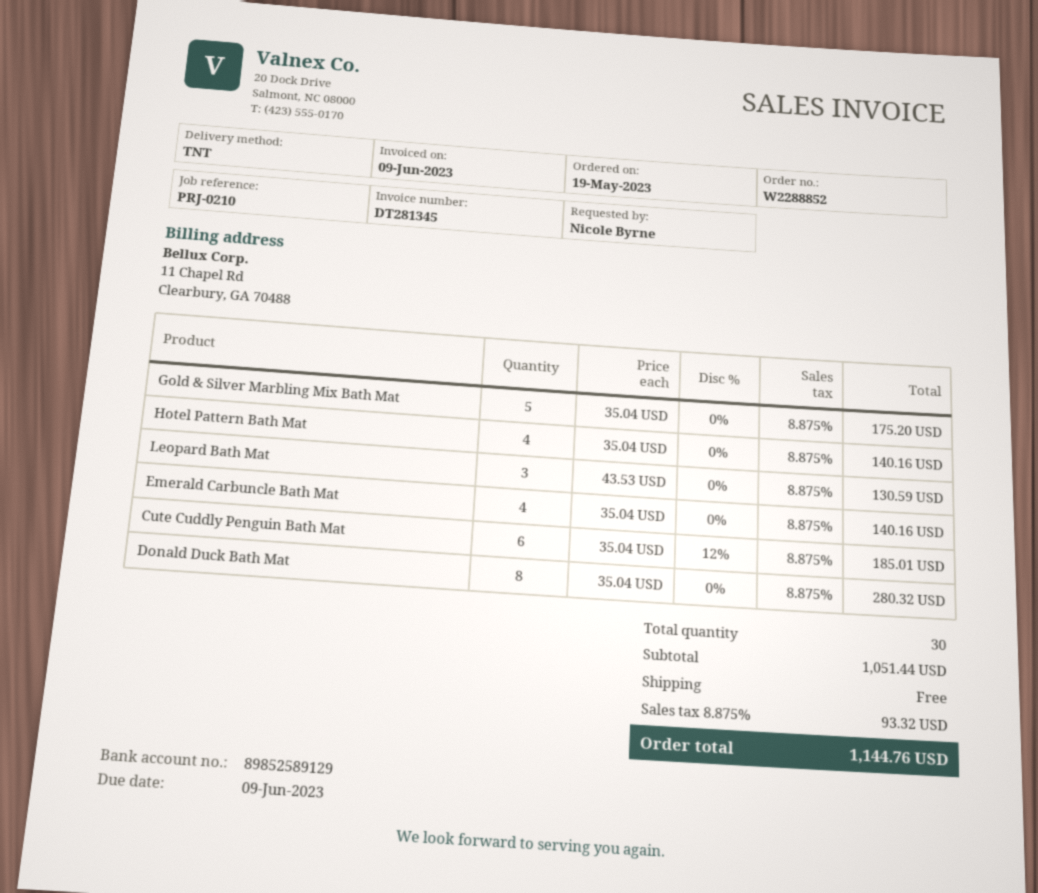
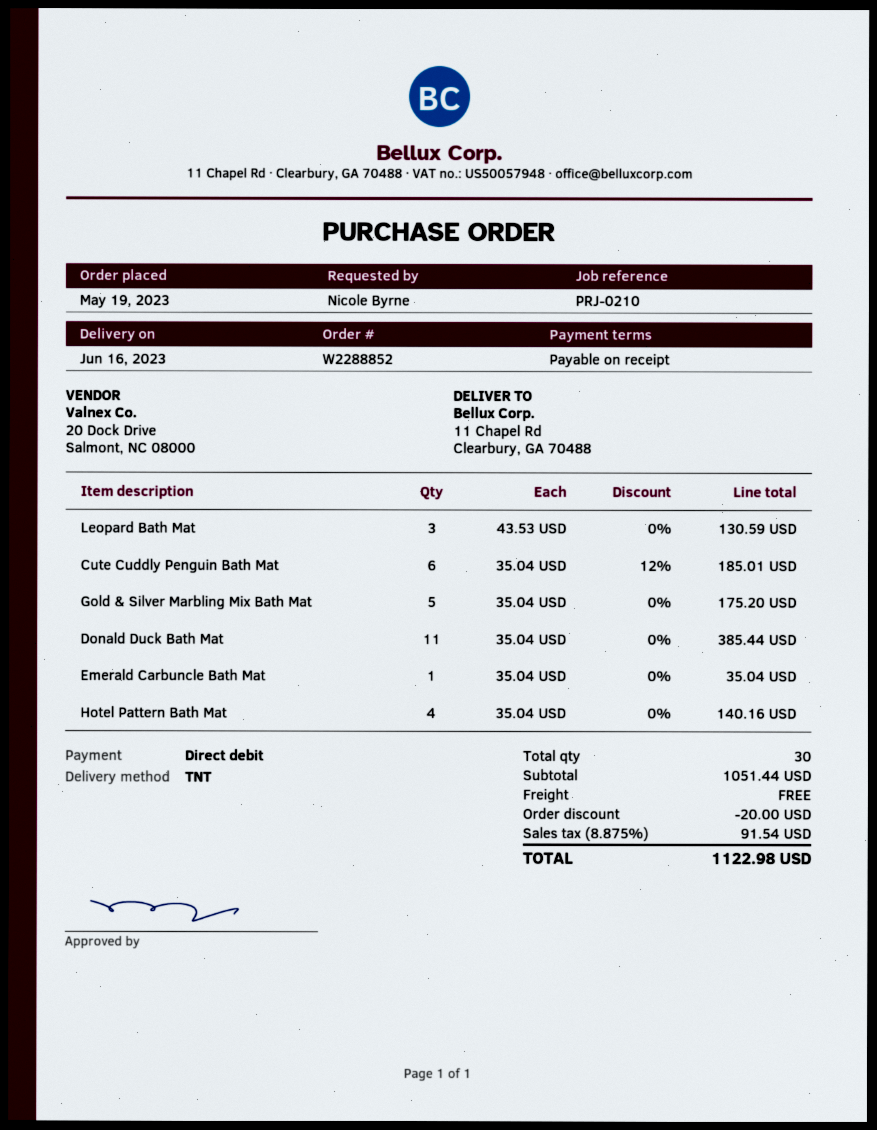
Emerald Carbuncle Bath Mat: 4 x 35.04 = 140.16 -> 1 x 35.04 = 35.04
Donald Duck Bath Mat: 8 x 35.04 = 280.32 -> 11 x 35.04 = 385.44
discount: none -> 20.00
tax: 8.875% = 93.32 -> 8.875% = 91.54
total: 1144.76 -> 1122.98

